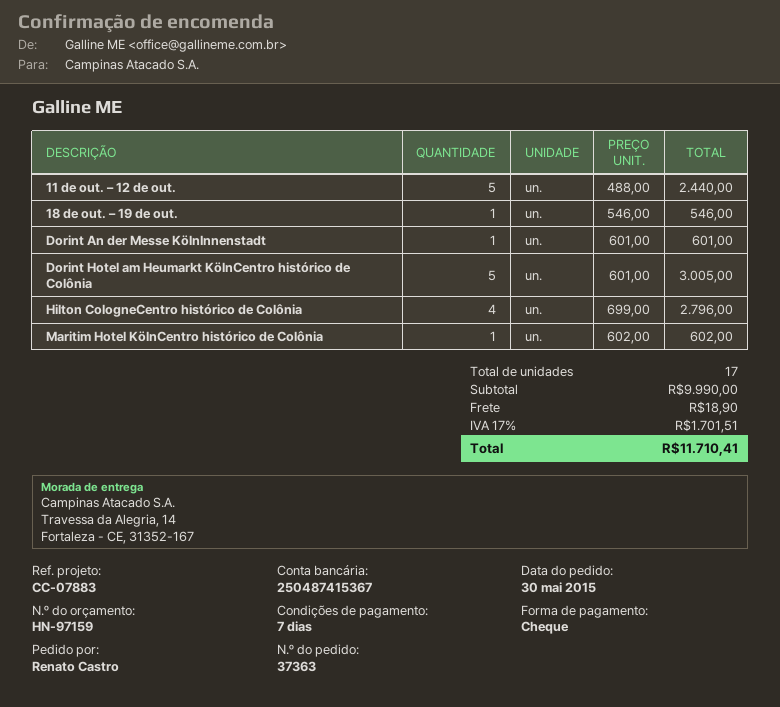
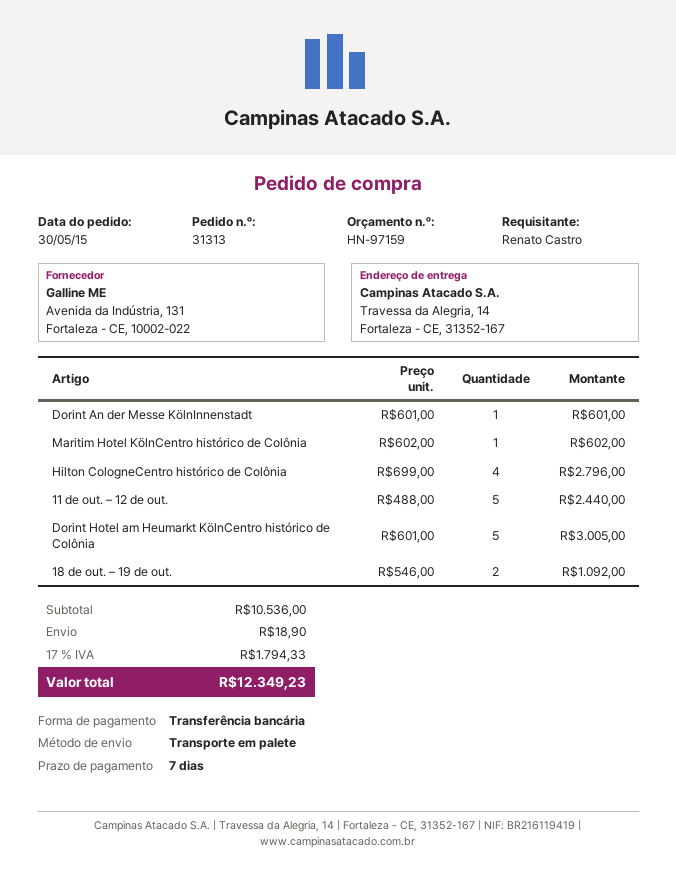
order number: 37363 -> 31313
payment method: cheque -> bank transfer
18 de out. – 19 de out.: 1 x 546.00 = 546.00 -> 2 x 546.00 = 1092.00
subtotal: 9990.00 -> 10536.00
tax: 17% = 1701.51 -> 17% = 1794.33
total: 11710.41 -> 12349.23

